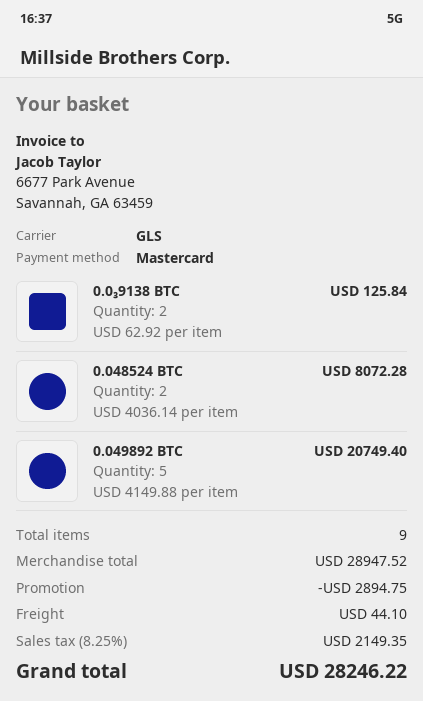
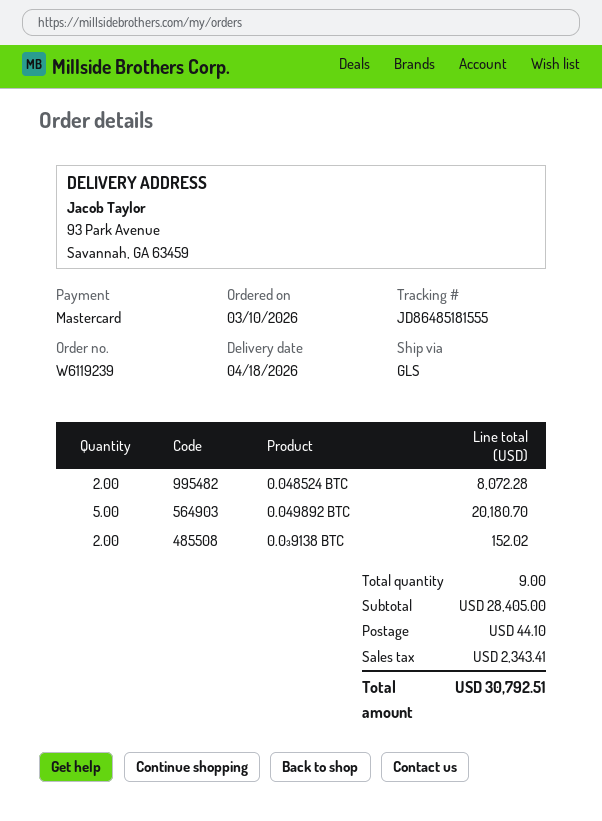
0.0₃9138 BTC: 2 for 125.84 -> 2 for 152.02
0.049892 BTC: 5 for 20749.40 -> 5 for 20180.70
subtotal: 28947.52 -> 28405.00
discount: 2894.75 -> none
tax: 2149.35 -> 2343.41
total: 28246.22 -> 30792.51

